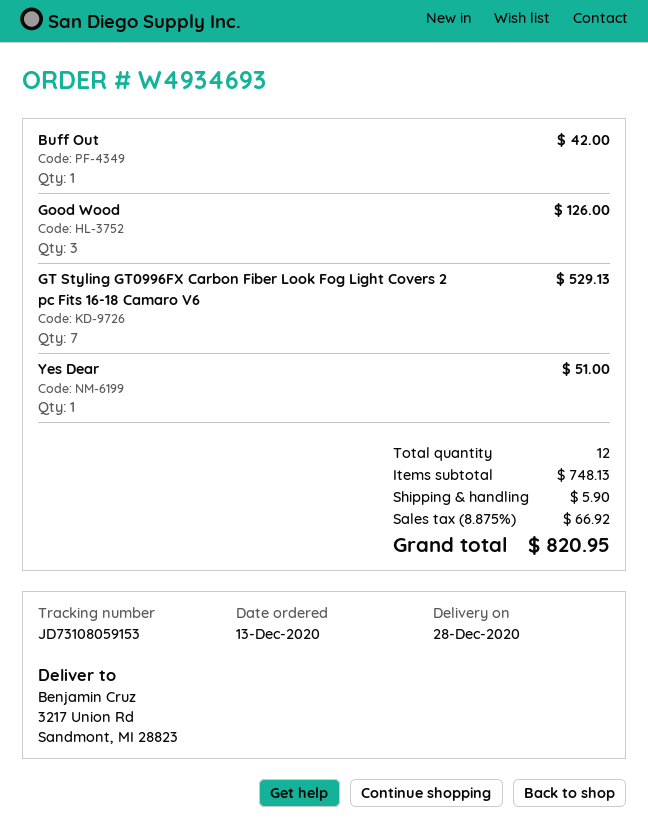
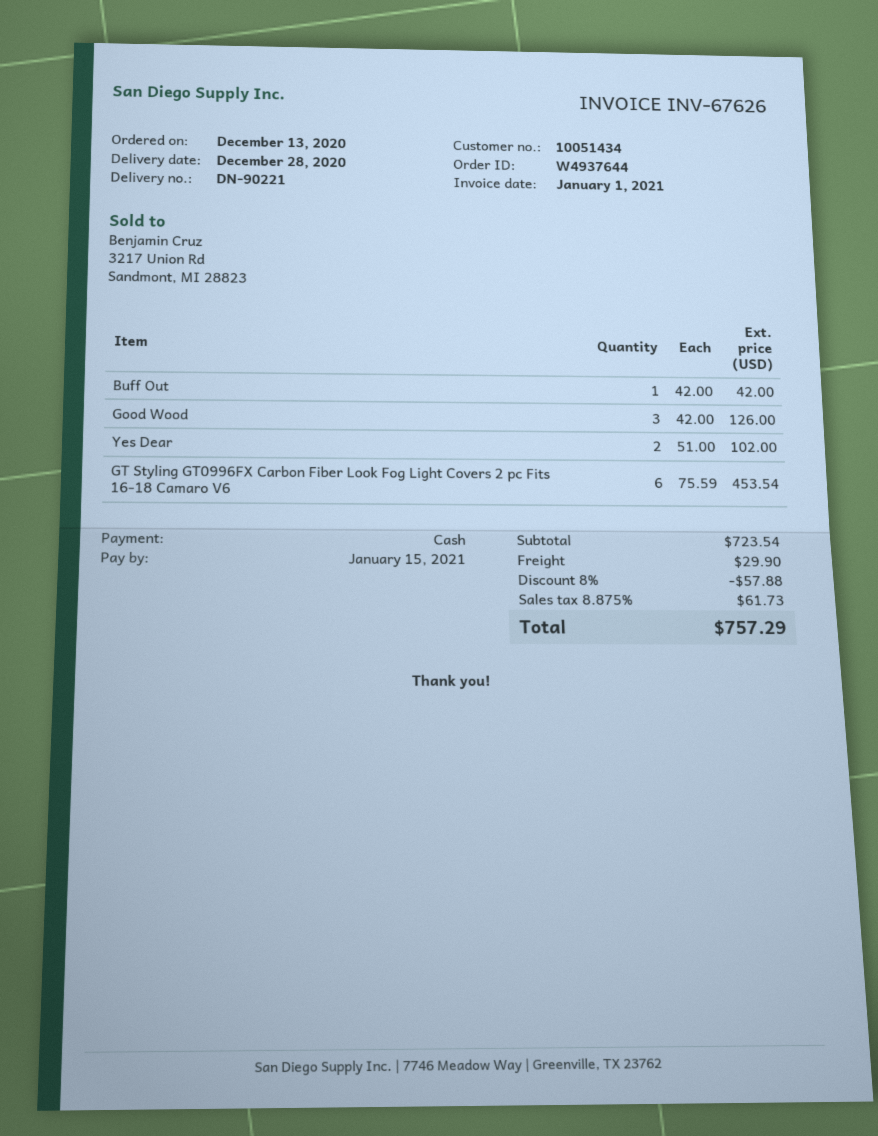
order number: W4934693 -> W4937644
GT Styling GT0996FX Carbon Fiber Look Fog Light Covers 2 pc Fits 16-18 Camaro V6: 7 for 529.13 -> 6 for 453.54
Yes Dear: 1 for 51.00 -> 2 for 102.00
subtotal: 748.13 -> 723.54
discount: none -> 8% = 57.88
shipping: 5.90 -> 29.90
tax: 8.875% = 66.92 -> 8.875% = 61.73
total: 820.95 -> 757.29

